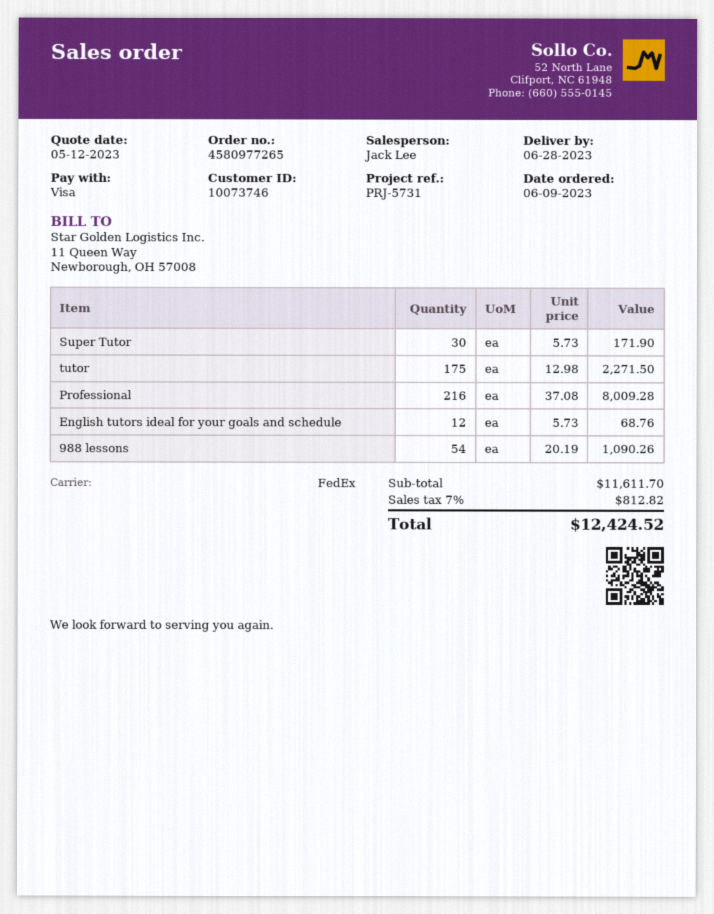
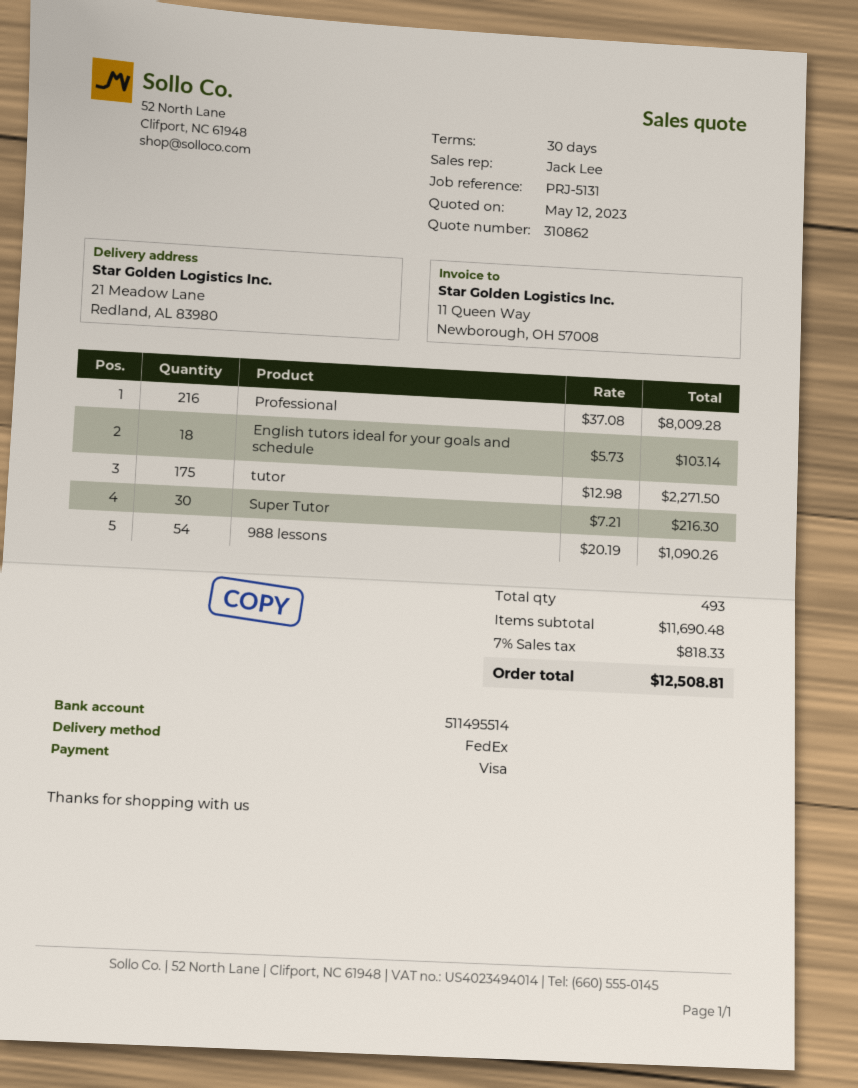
reference: PRJ-5731 -> PRJ-5131
Super Tutor: 30 x 5.73 = 171.90 -> 30 x 7.21 = 216.30
English tutors ideal for your goals and schedule: 12 x 5.73 = 68.76 -> 18 x 5.73 = 103.14
subtotal: 11611.70 -> 11690.48
tax: 7% = 812.82 -> 7% = 818.33
total: 12424.52 -> 12508.81

